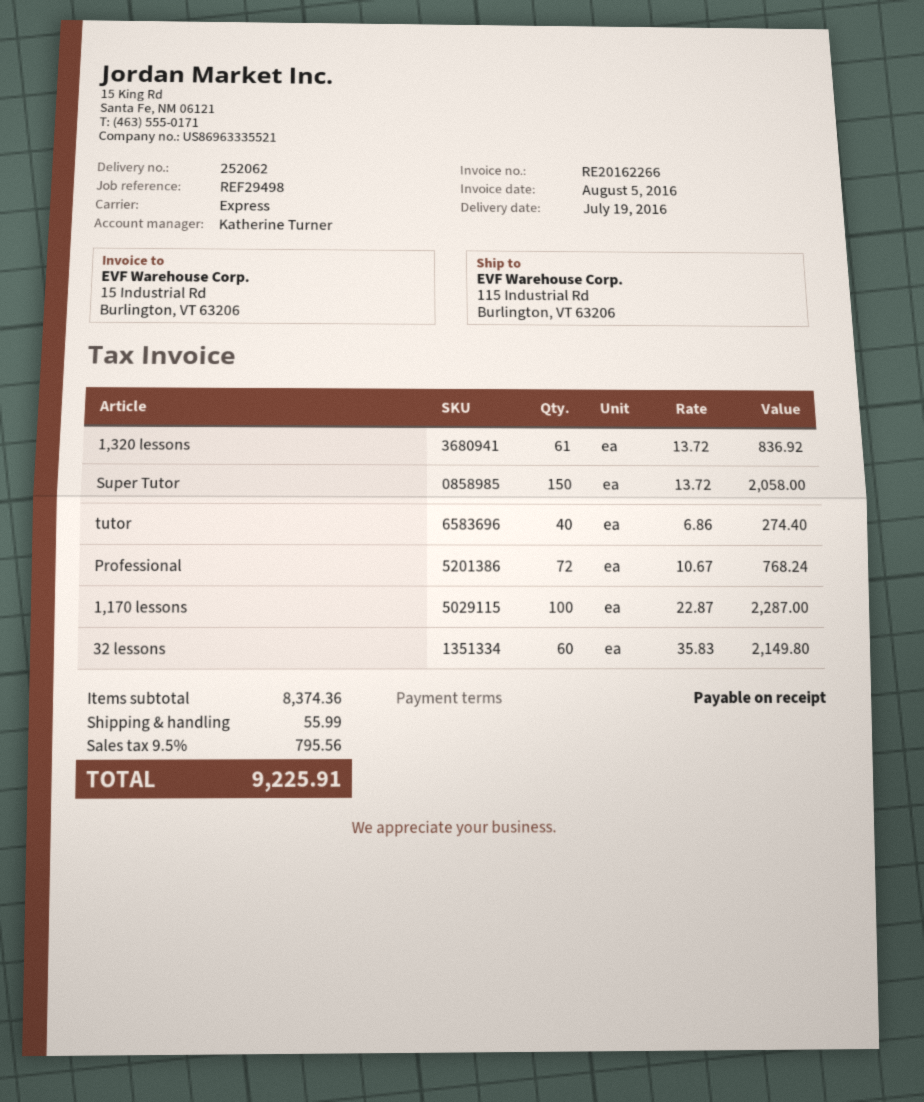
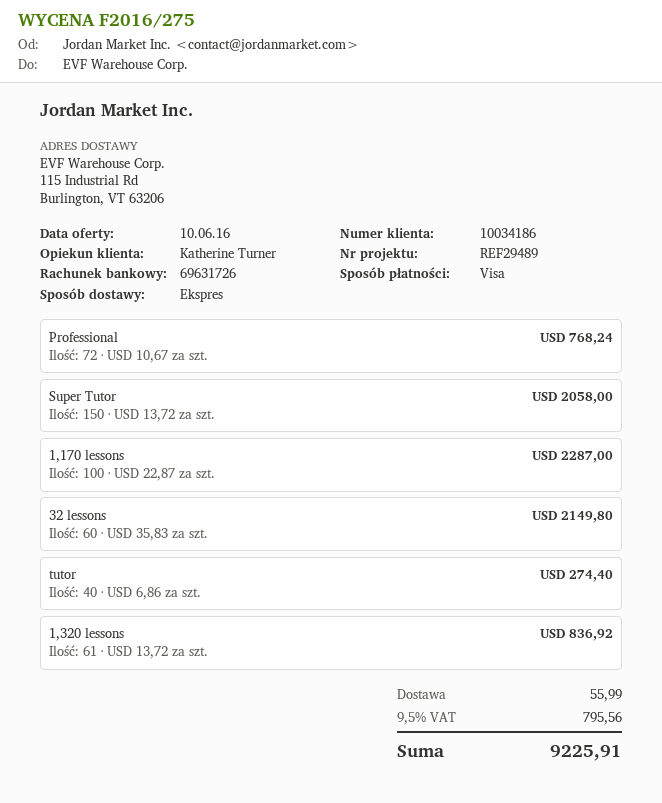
reference: REF29498 -> REF29489

